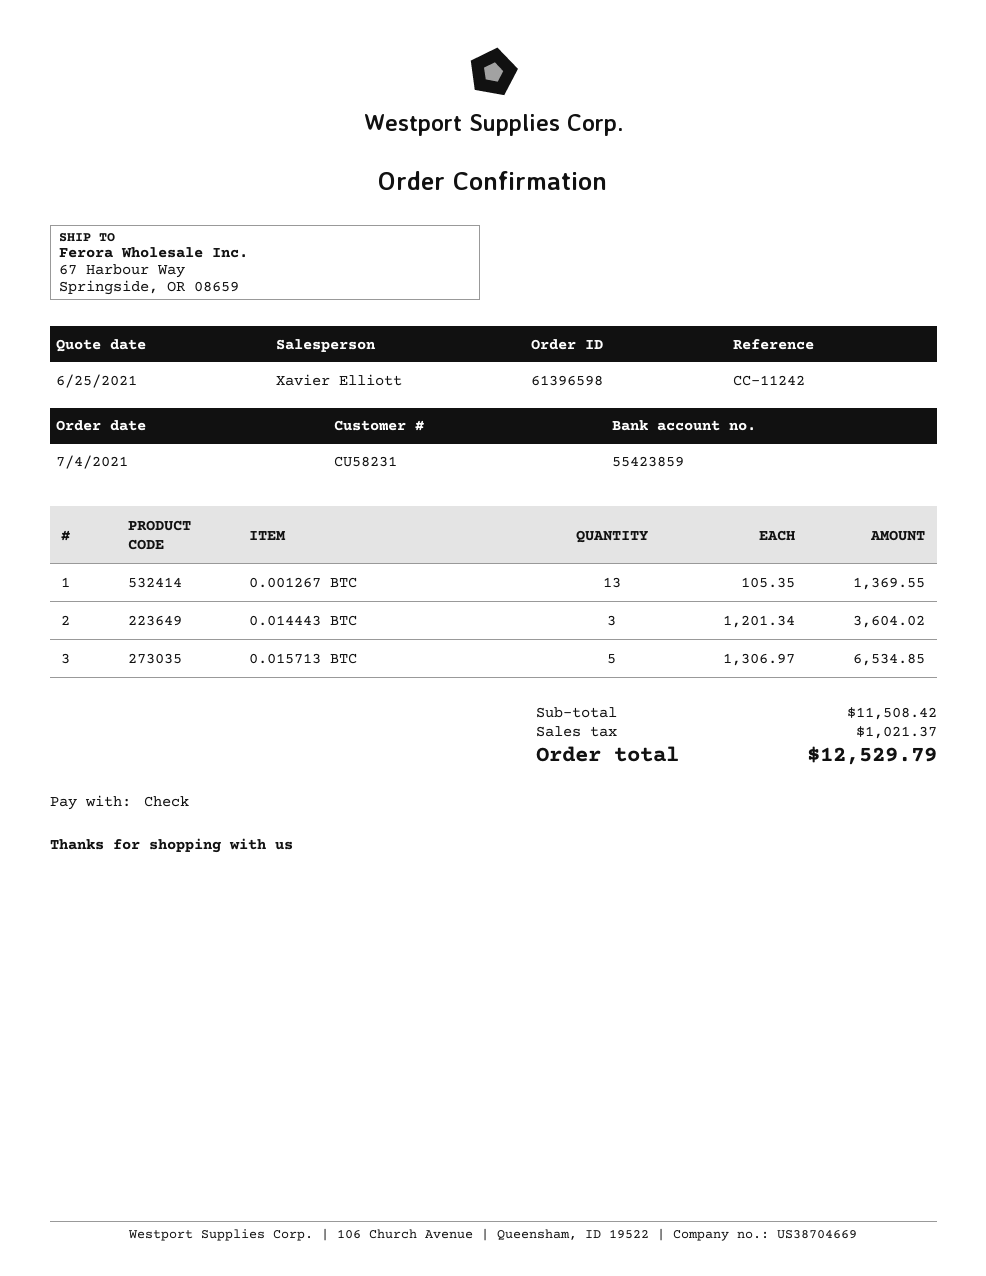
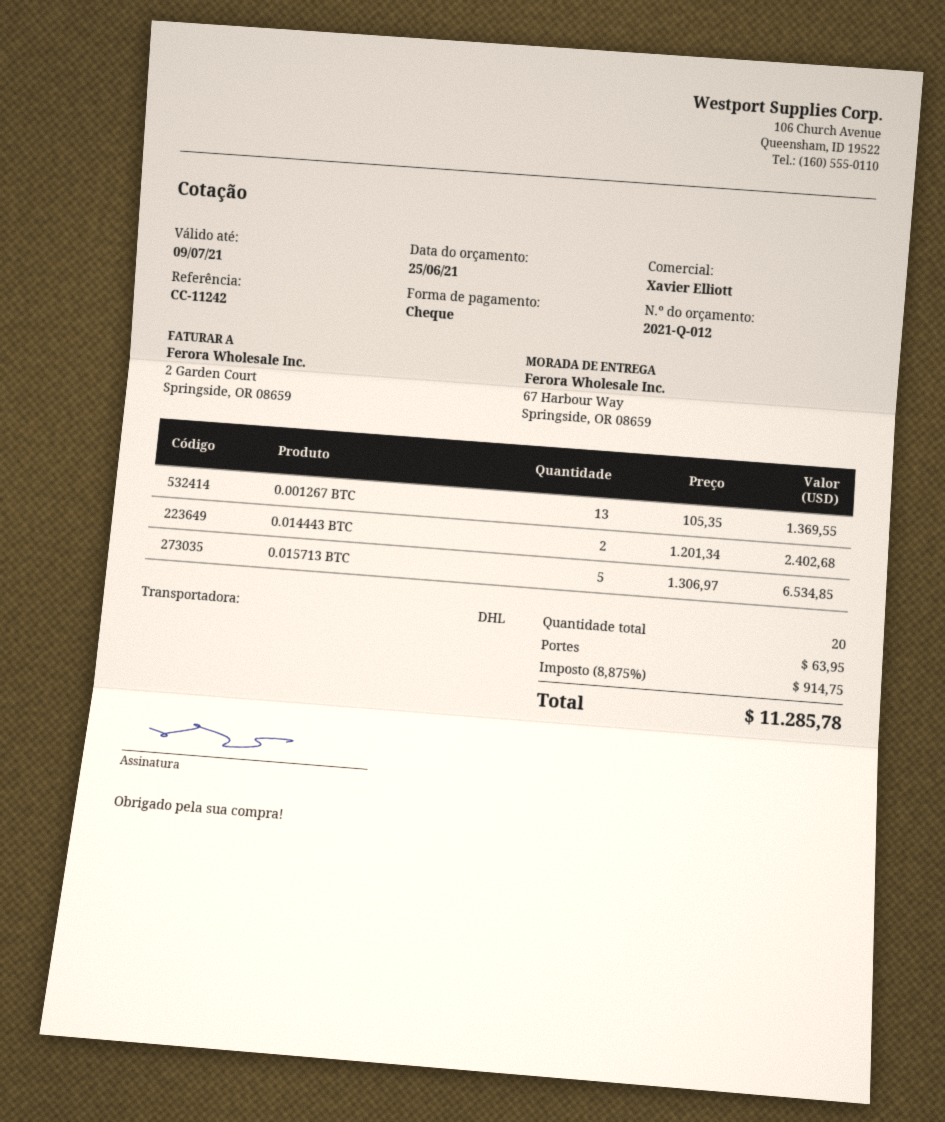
0.014443 BTC: 3 x 1201.34 = 3604.02 -> 2 x 1201.34 = 2402.68
shipping: none -> 63.95
tax: 1021.37 -> 914.75
total: 12529.79 -> 11285.78

